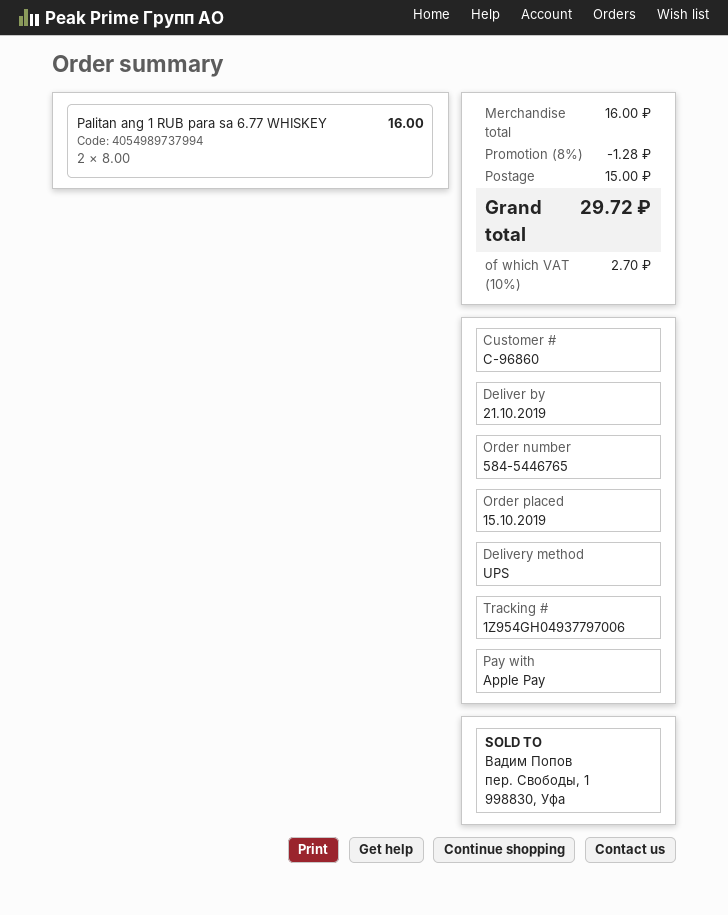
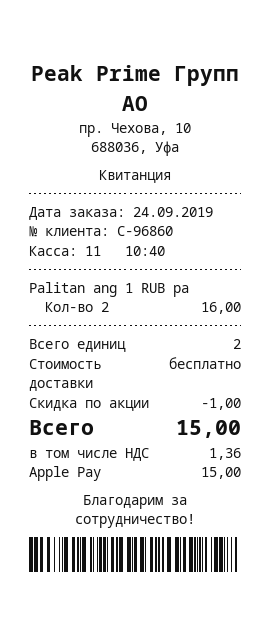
order date: 2019-10-15 -> 2019-09-24
discount: 1.28 -> 1.00
shipping: 15.00 -> 0.00
tax: 2.70 -> 1.36
total: 29.72 -> 15.00

